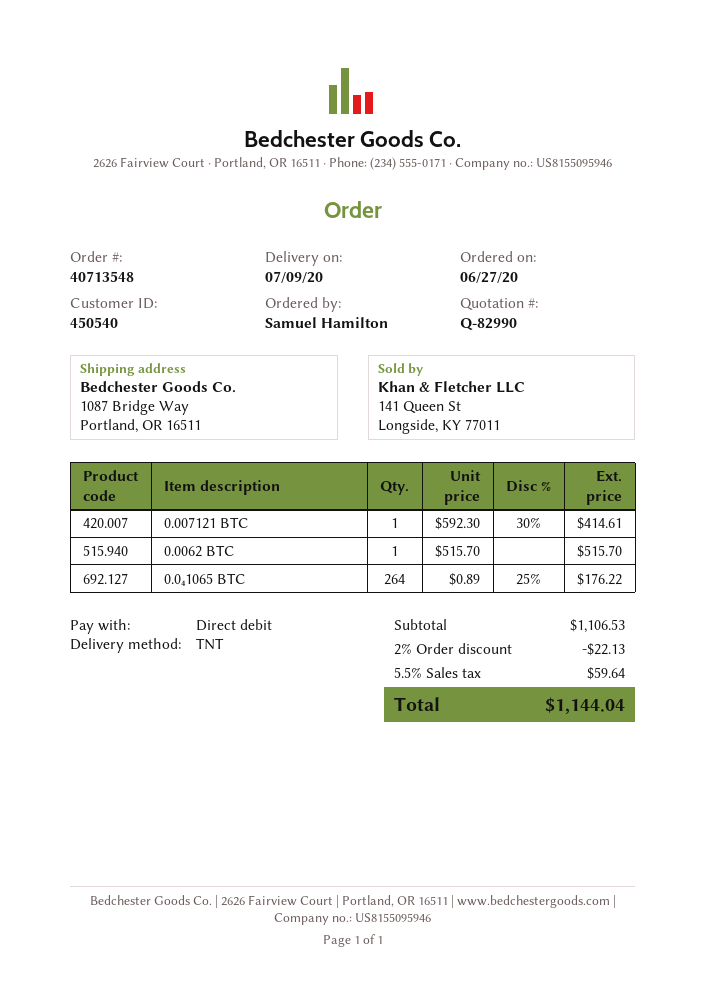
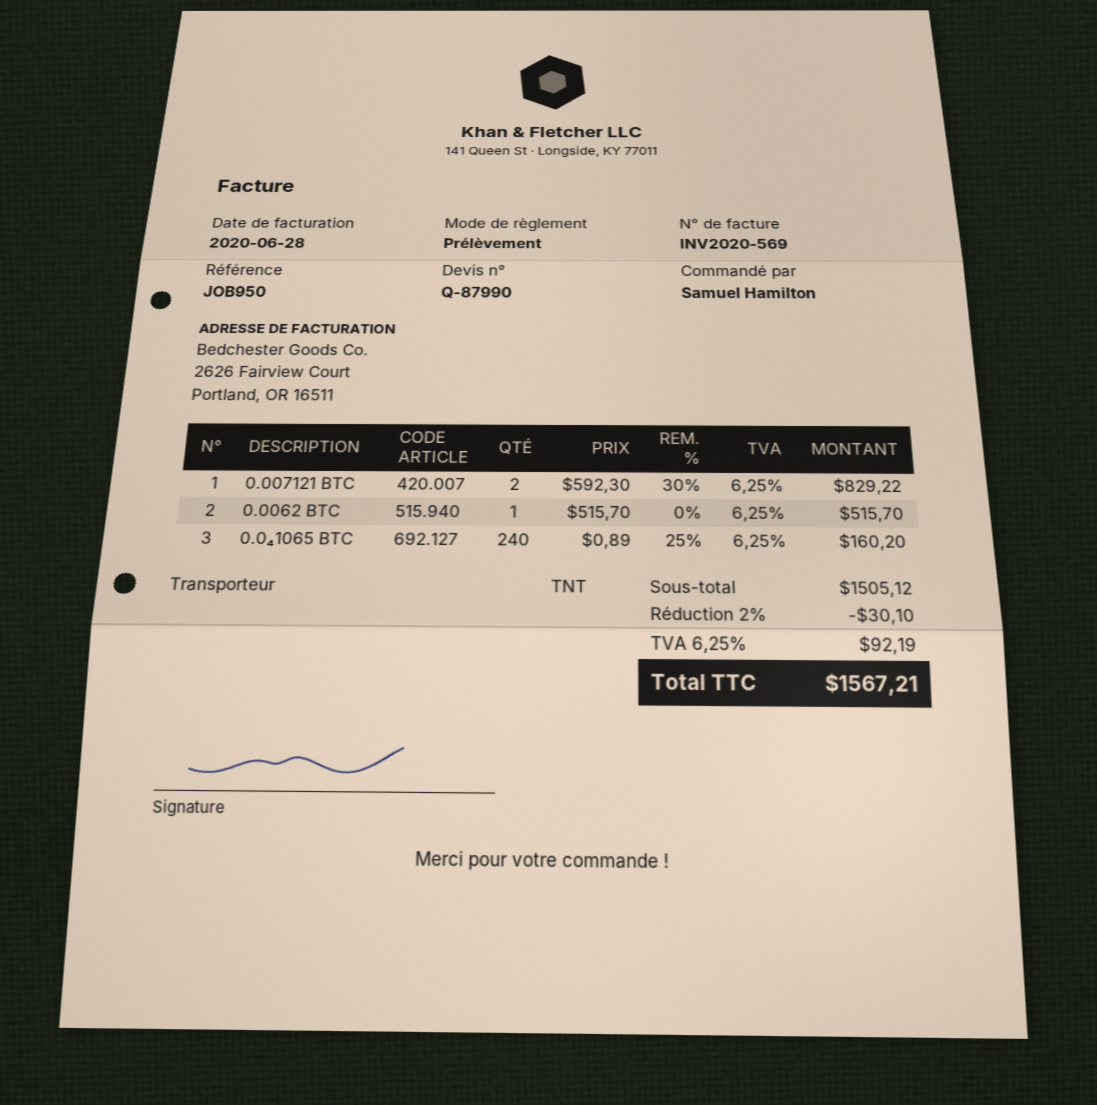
quote number: Q-82990 -> Q-87990
0.007121 BTC: 1 x 592.30 - 30% = 414.61 -> 2 x 592.30 - 30% = 829.22
0.0₄1065 BTC: 264 x 0.89 - 25% = 176.22 -> 240 x 0.89 - 25% = 160.20
subtotal: 1106.53 -> 1505.12
discount: 2% = 22.13 -> 2% = 30.10
tax: 5.5% = 59.64 -> 6.25% = 92.19
total: 1144.04 -> 1567.21

